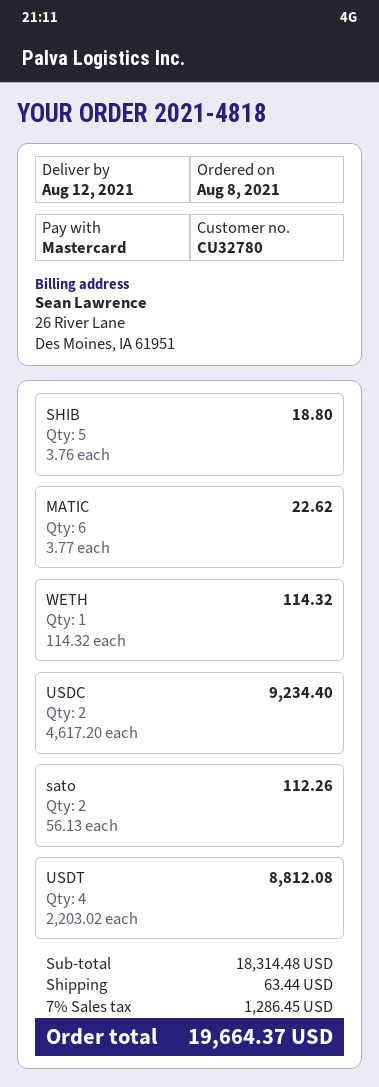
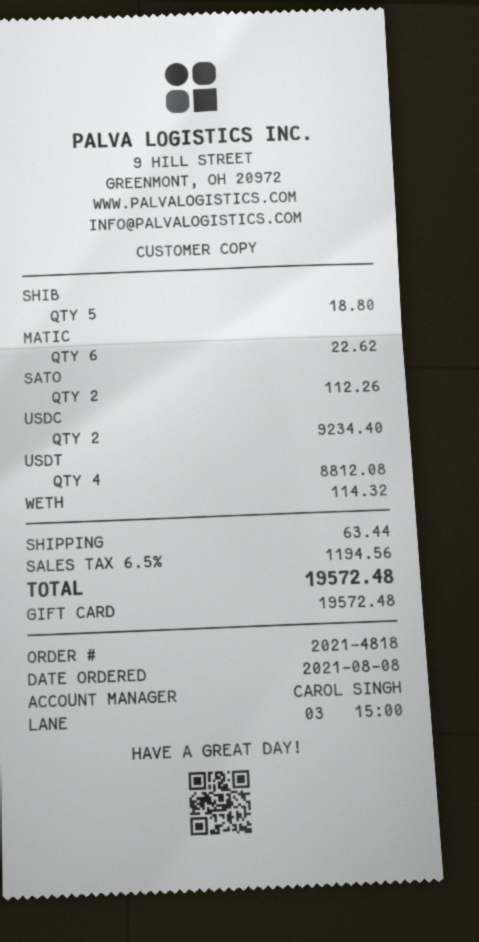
payment method: Mastercard -> gift card
tax: 7% = 1286.45 -> 6.5% = 1194.56
total: 19664.37 -> 19572.48

